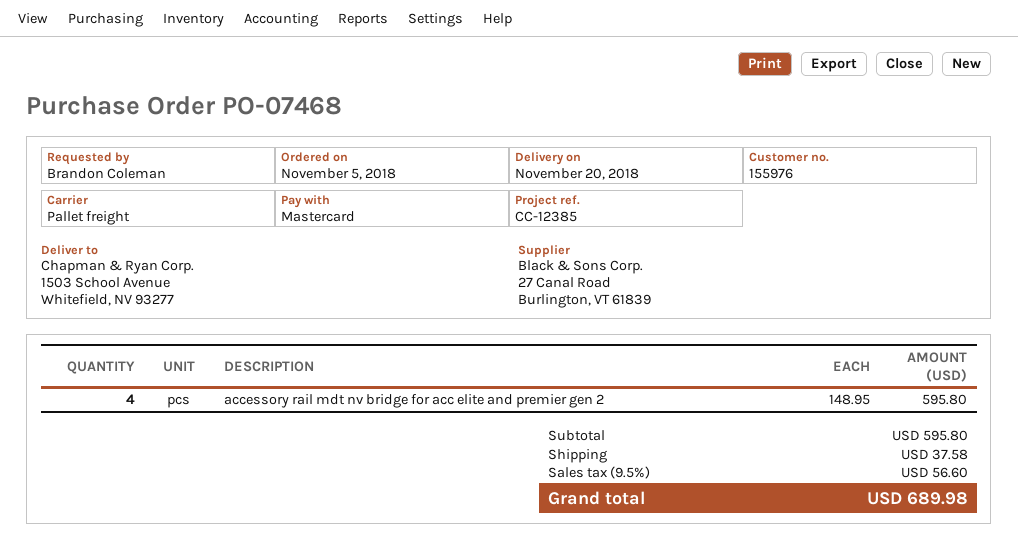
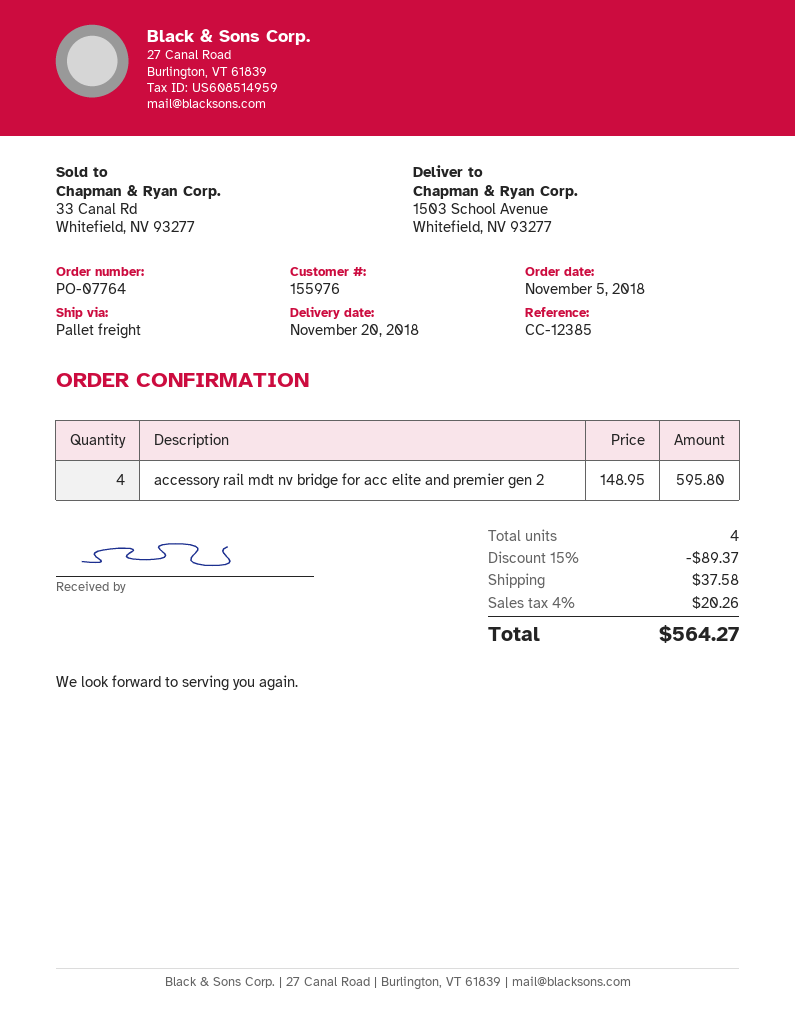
order number: PO-07468 -> PO-07764
discount: none -> 15% = 89.37
tax: 9.5% = 56.60 -> 4% = 20.26
total: 689.98 -> 564.27

